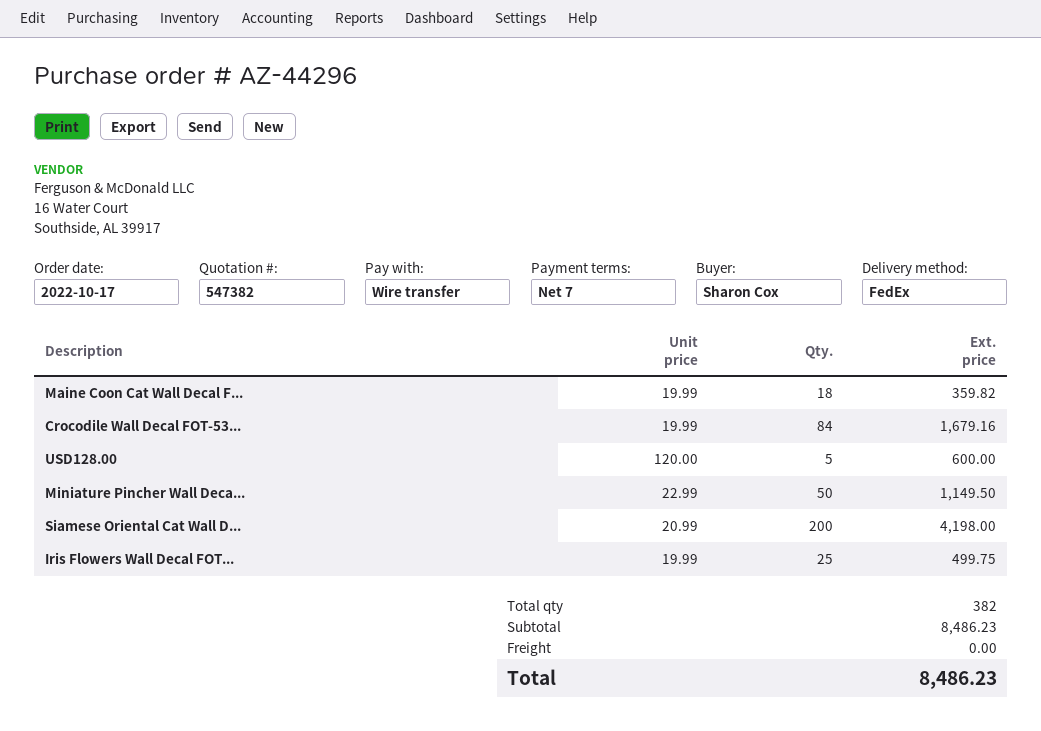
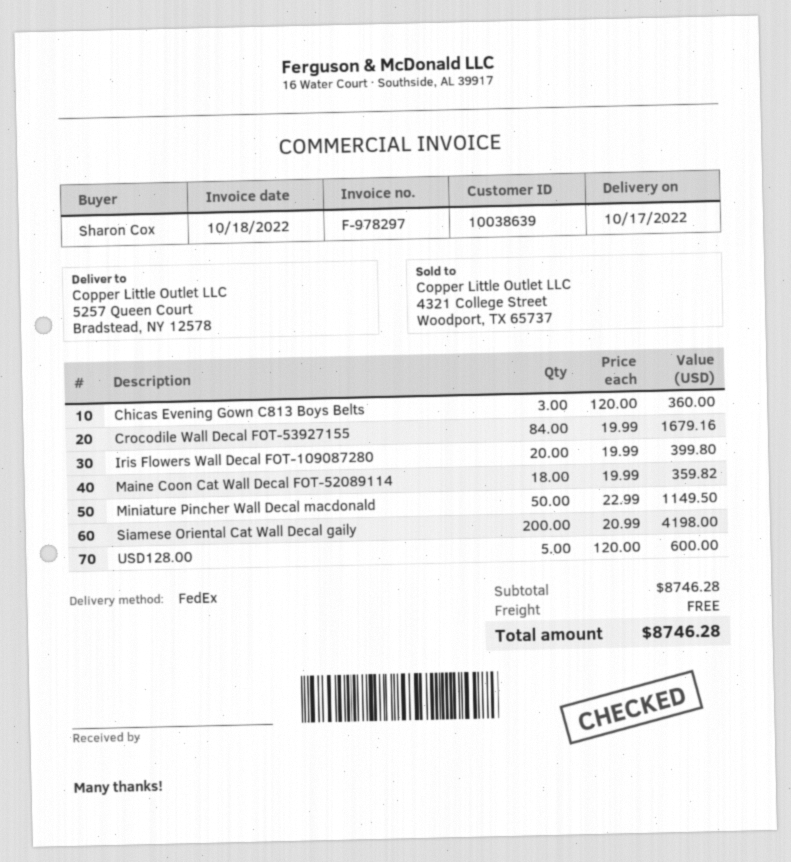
Iris Flowers Wall Decal FOT...: 25 x 19.99 = 499.75 -> 20 x 19.99 = 399.80
Chicas Evening Gown C813 Boys Belts: none -> 3 x 120.00 = 360.00
subtotal: 8486.23 -> 8746.28
total: 8486.23 -> 8746.28

